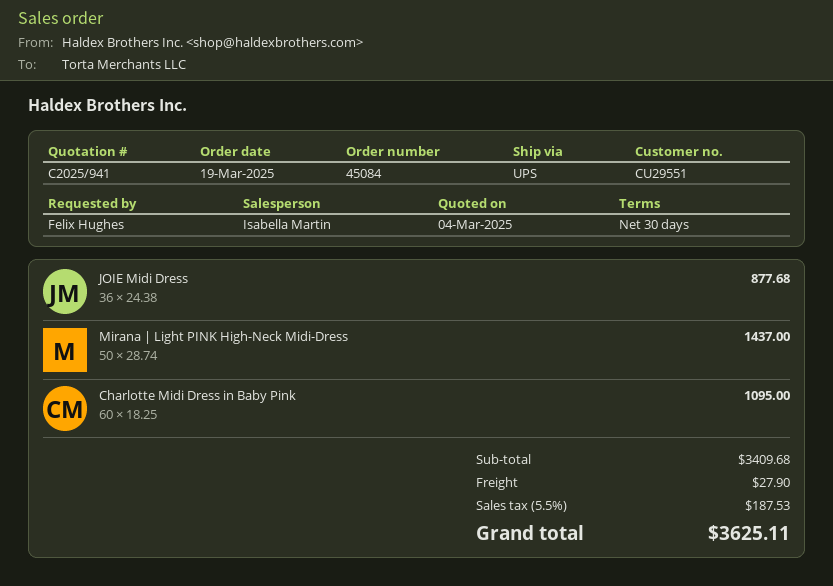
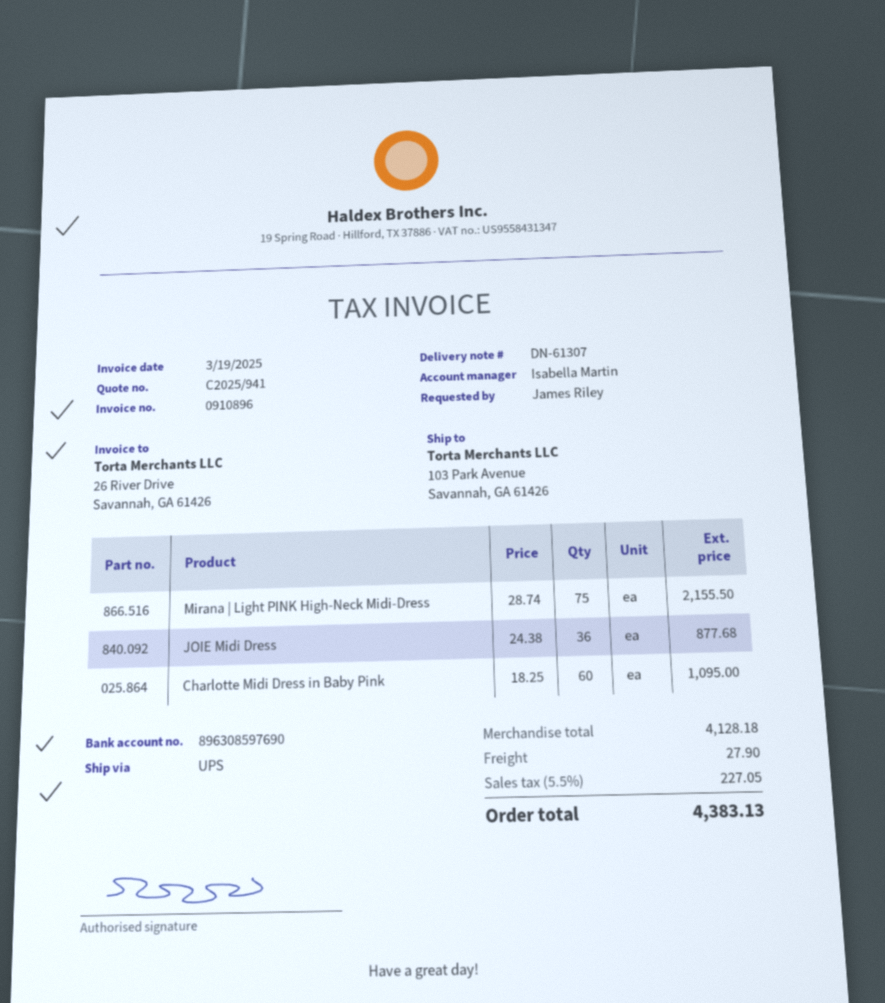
ordered by: Felix Hughes -> James Riley
Mirana | Light PINK High-Neck Midi-Dress: 50 x 28.74 = 1437.00 -> 75 x 28.74 = 2155.50
subtotal: 3409.68 -> 4128.18
tax: 5.5% = 187.53 -> 5.5% = 227.05
total: 3625.11 -> 4383.13

